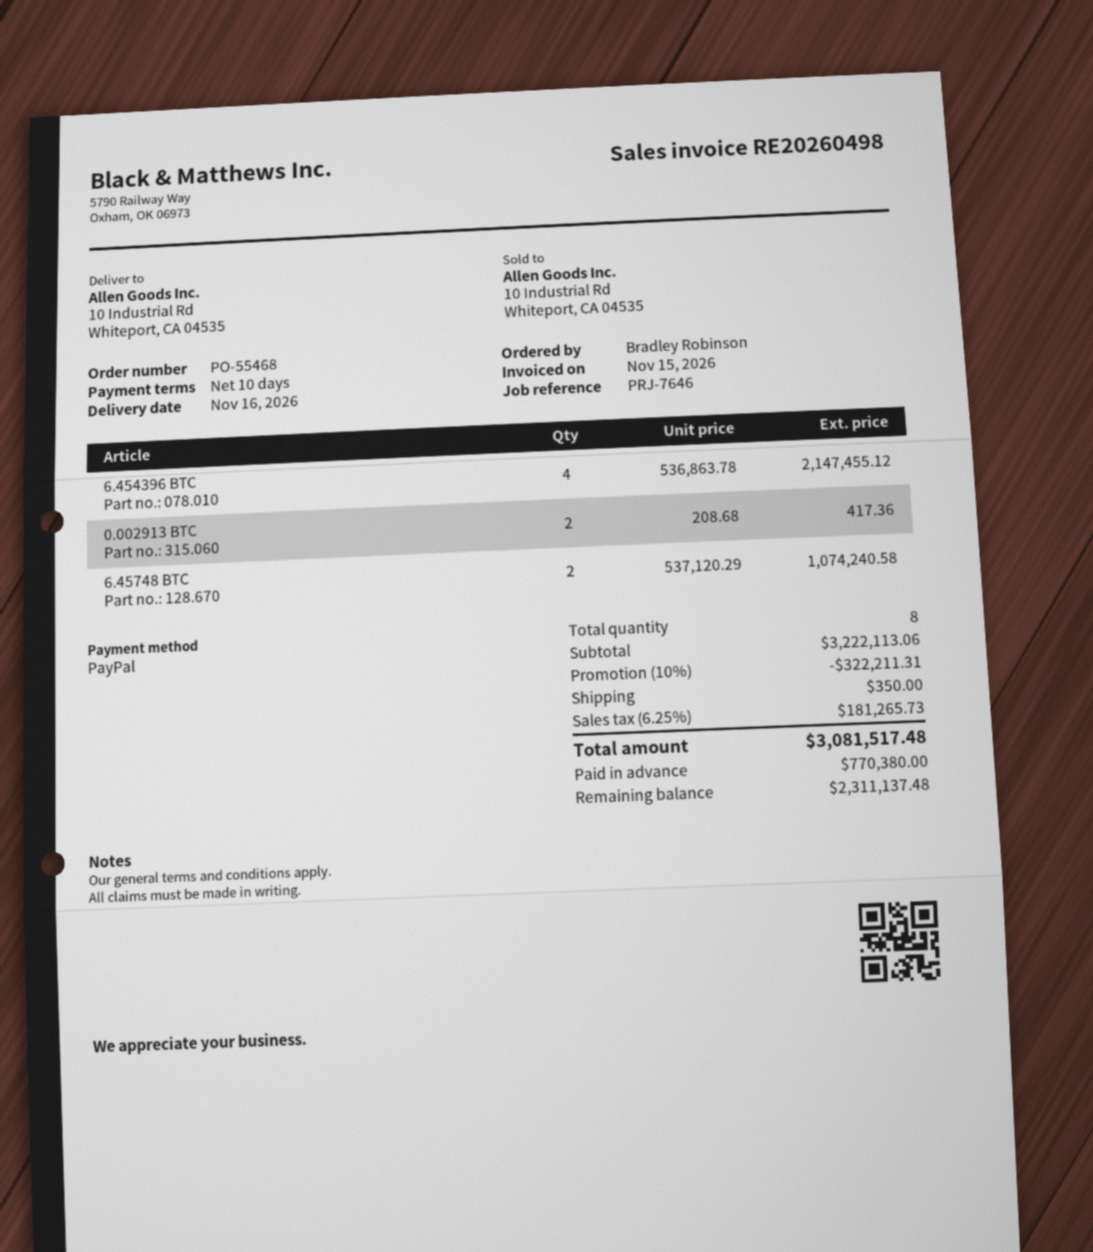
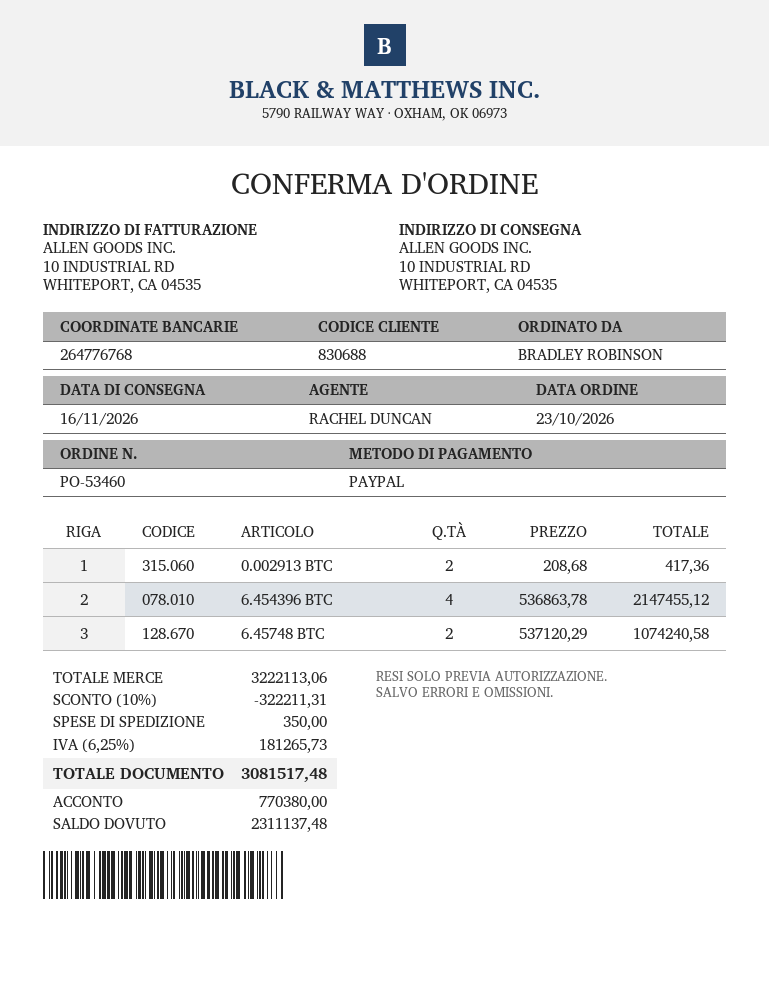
order number: PO-55468 -> PO-53460

